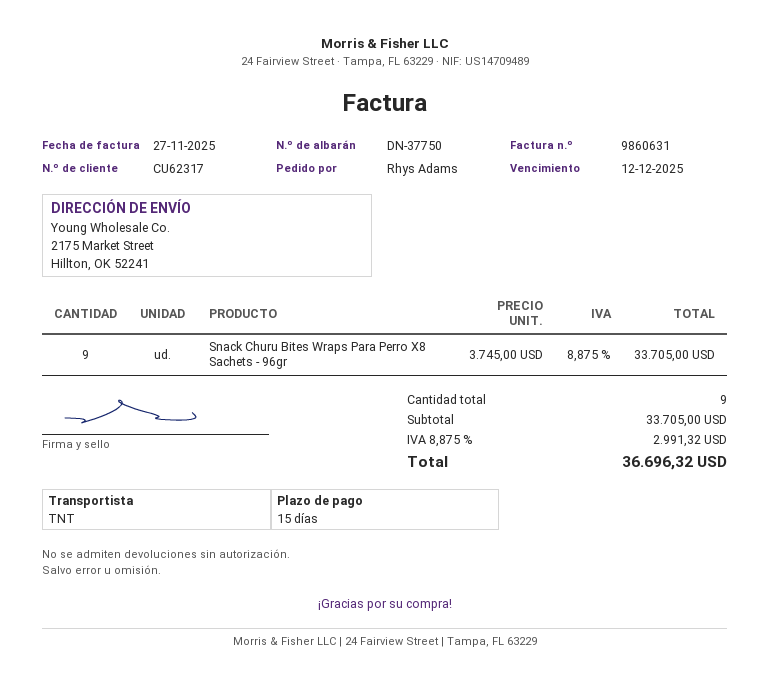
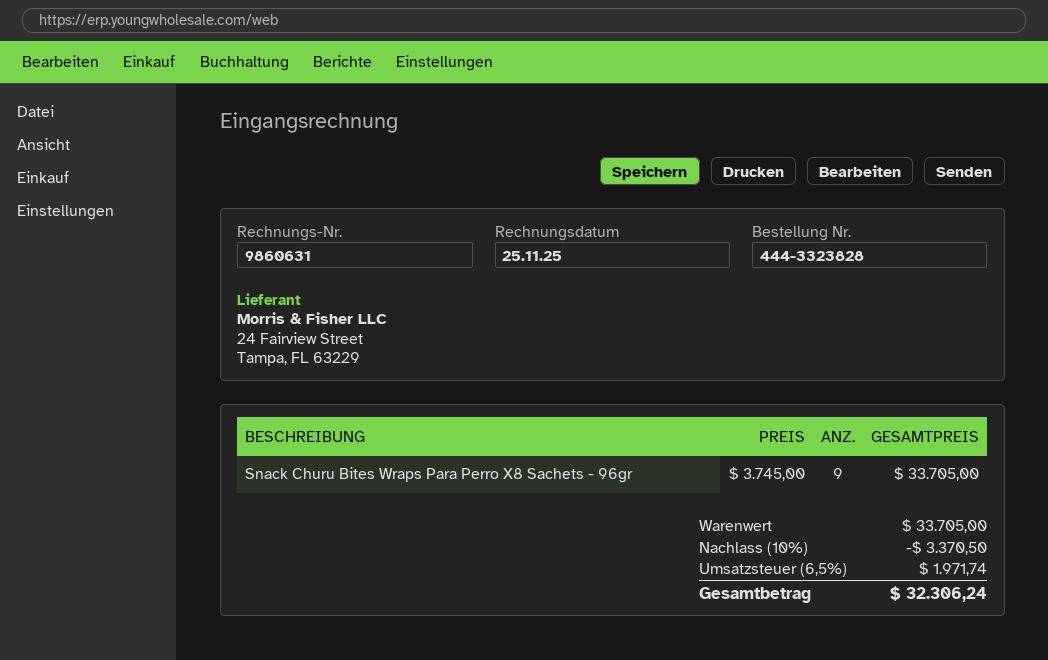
invoice date: 2025-11-27 -> 2025-11-25
discount: none -> 10% = 3370.50
tax: 8.875% = 2991.32 -> 6.5% = 1971.74
total: 36696.32 -> 32306.24

